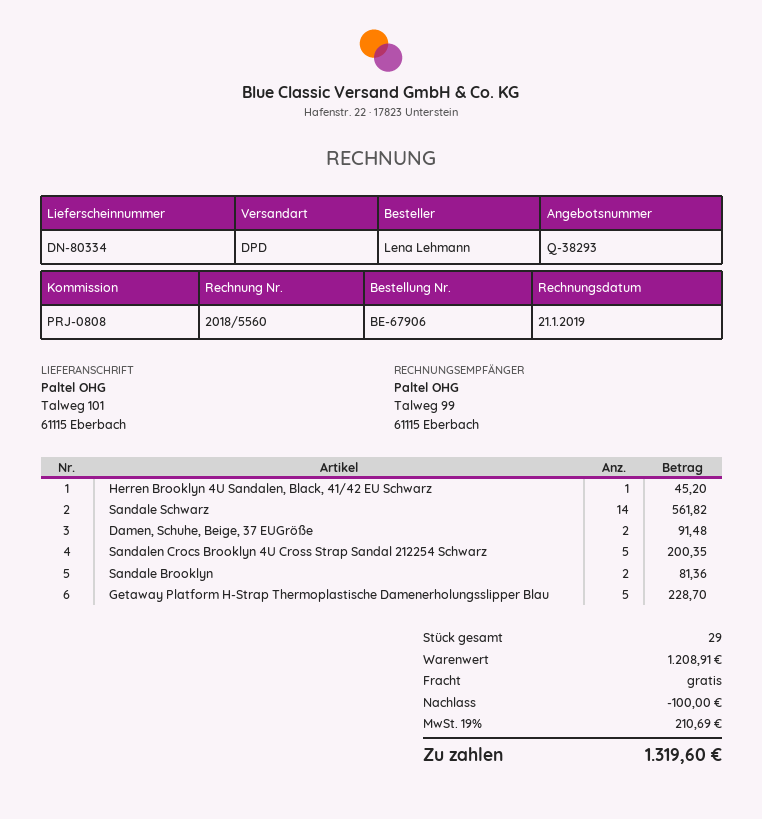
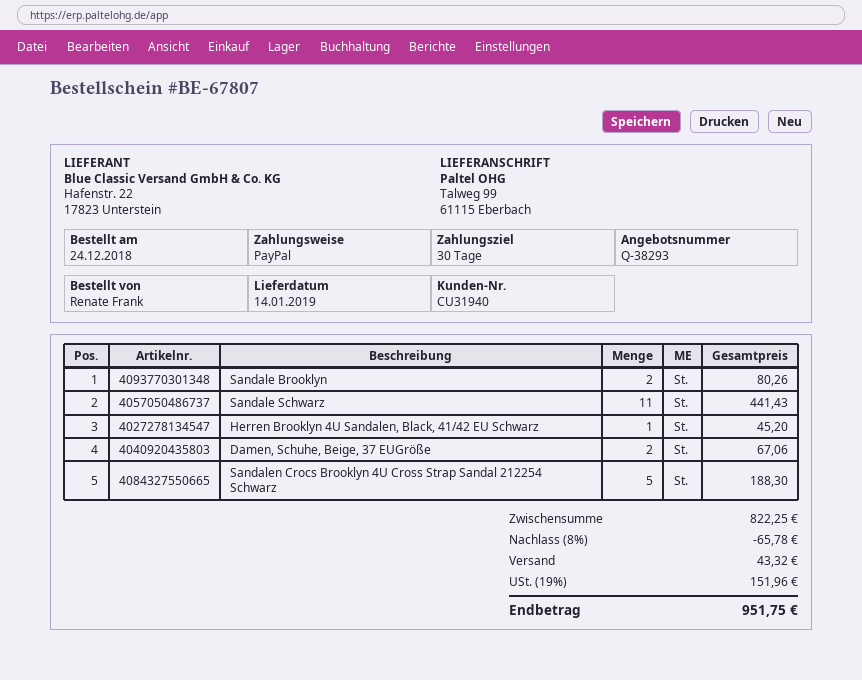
order number: BE-67906 -> BE-67807
ordered by: Lena Lehmann -> Renate Frank
ship to: Talweg 101, 61115 Eberbach -> Talweg 99, 61115 Eberbach
Sandale Schwarz: 14 for 561.82 -> 11 for 441.43
Damen, Schuhe, Beige, 37 EUGröße: 2 for 91.48 -> 2 for 67.06
Sandalen Crocs Brooklyn 4U Cross Strap Sandal 212254 Schwarz: 5 for 200.35 -> 5 for 188.30
Sandale Brooklyn: 2 for 81.36 -> 2 for 80.26
Getaway Platform H-Strap Thermoplastische Damenerholungsslipper Blau: 5 for 228.70 -> none
subtotal: 1208.91 -> 822.25
discount: 100.00 -> 65.78
shipping: 0.00 -> 43.32
tax: 19% = 210.69 -> 19% = 151.96
total: 1319.60 -> 951.75

